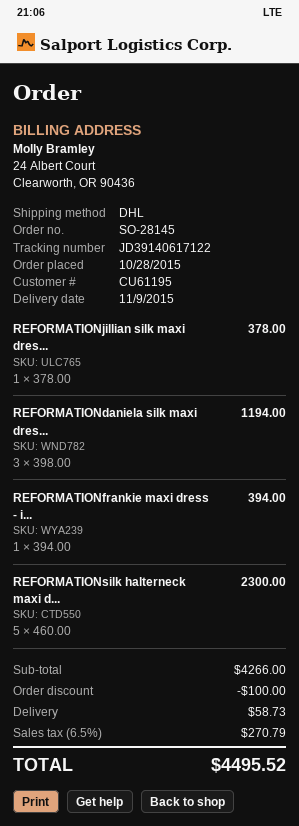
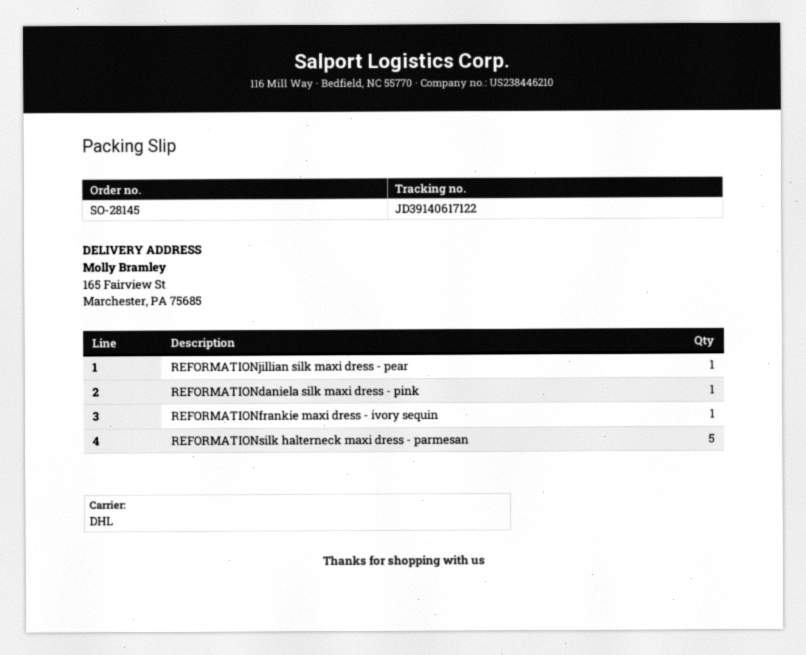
REFORMATIONdaniela silk maxi dres...: 3 -> 1

